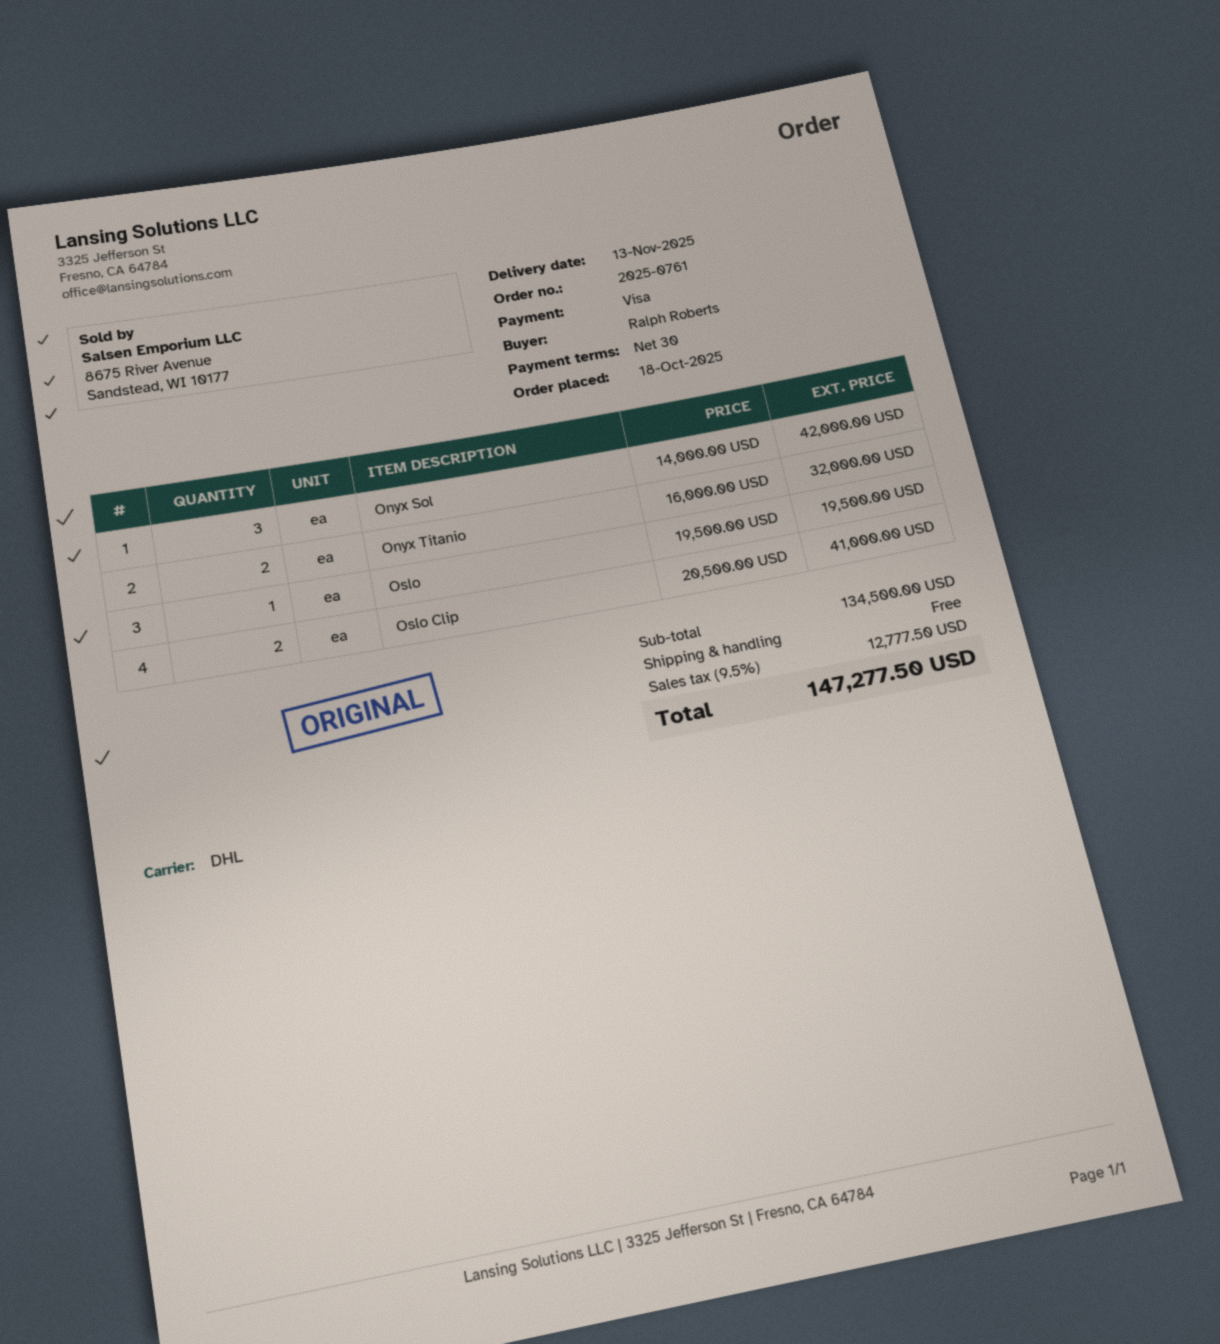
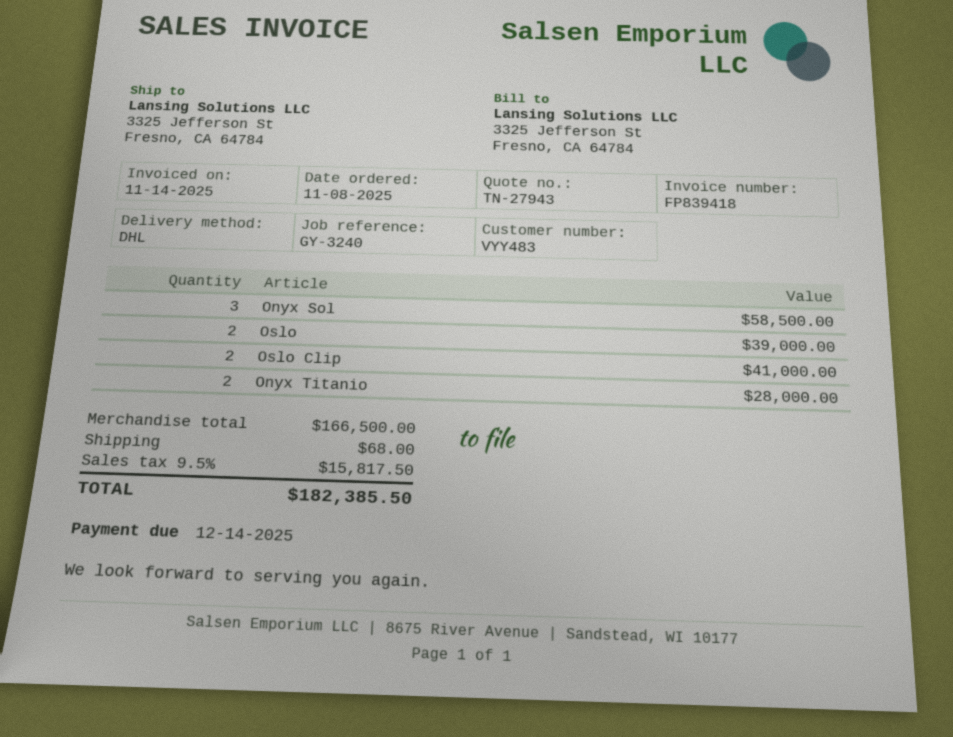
order date: 2025-10-18 -> 2025-11-08
Onyx Sol: 3 for 42000.00 -> 3 for 58500.00
Onyx Titanio: 2 for 32000.00 -> 2 for 28000.00
Oslo: 1 for 19500.00 -> 2 for 39000.00
subtotal: 134500.00 -> 166500.00
shipping: 0.00 -> 68.00
tax: 9.5% = 12777.50 -> 9.5% = 15817.50
total: 147277.50 -> 182385.50

